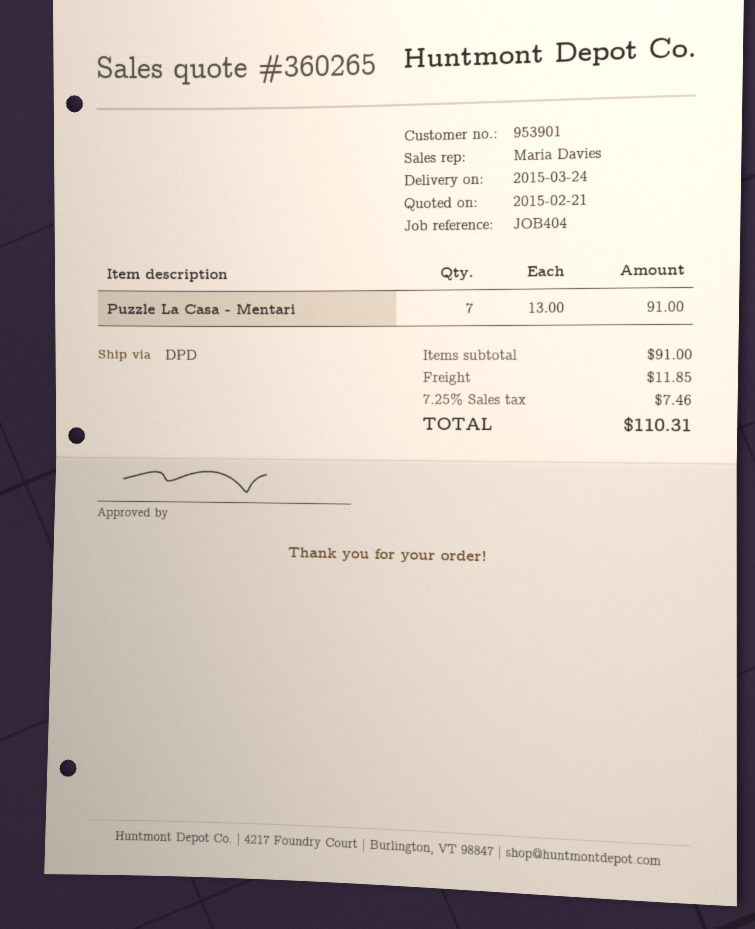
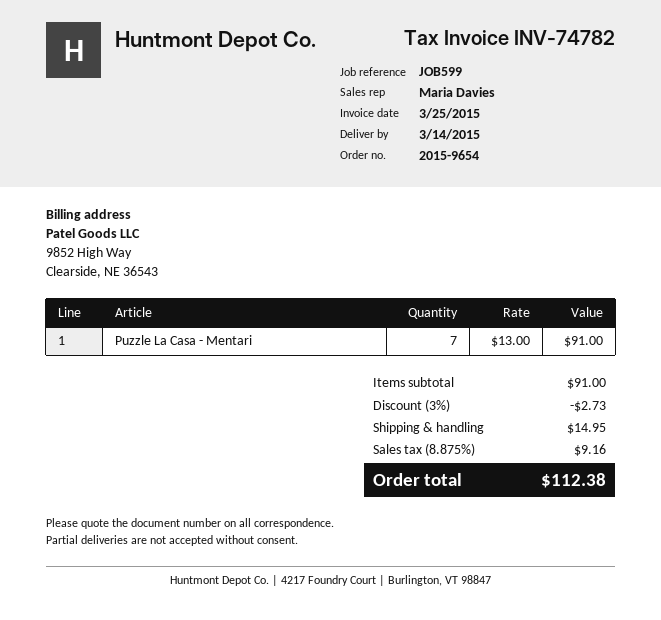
delivery date: 2015-03-24 -> 2015-03-14
reference: JOB404 -> JOB599
discount: none -> 3% = 2.73
shipping: 11.85 -> 14.95
tax: 7.25% = 7.46 -> 8.875% = 9.16
total: 110.31 -> 112.38

